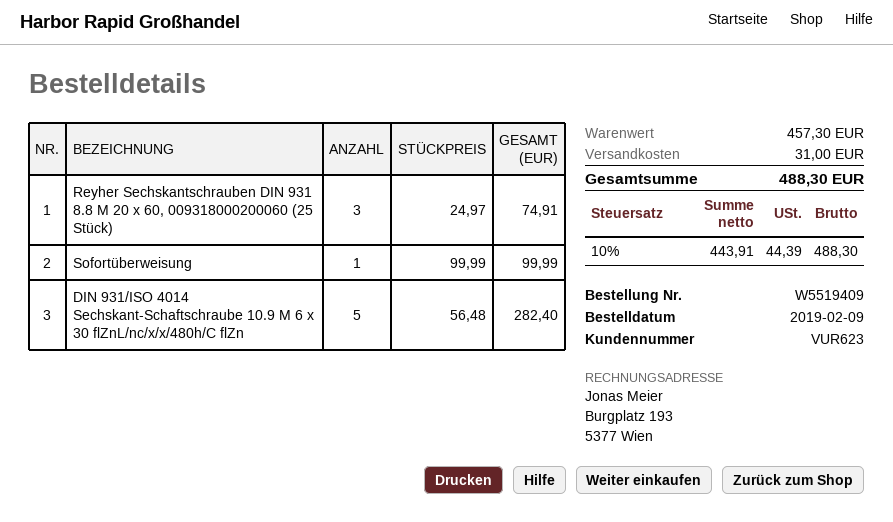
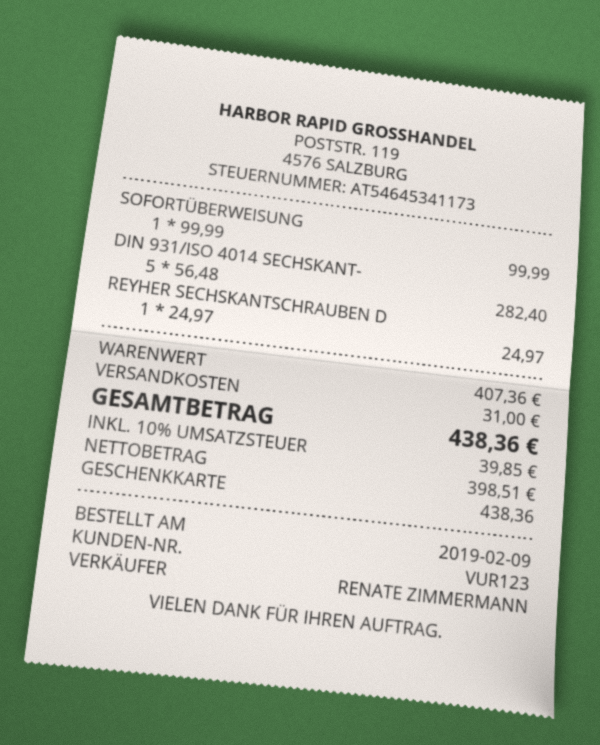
customer number: VUR623 -> VUR123
Reyher Sechskantschrauben DIN 931 8.8 M 20 x 60, 009318000200060 (25 Stück): 3 x 24.97 = 74.91 -> 1 x 24.97 = 24.97
subtotal: 457.30 -> 407.36
net: 443.91 -> 398.51
tax: 10% = 44.39 -> 10% = 39.85
total: 488.30 -> 438.36

